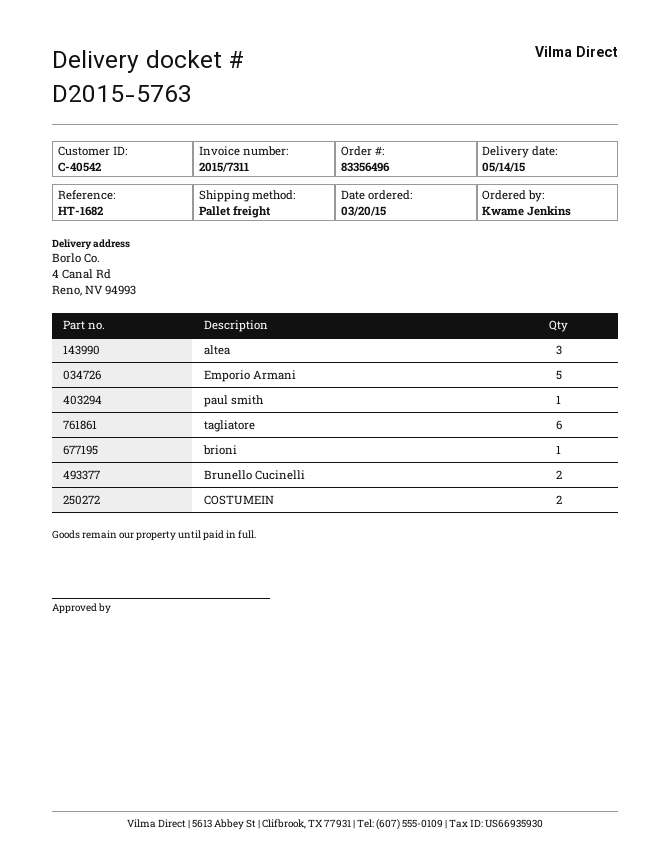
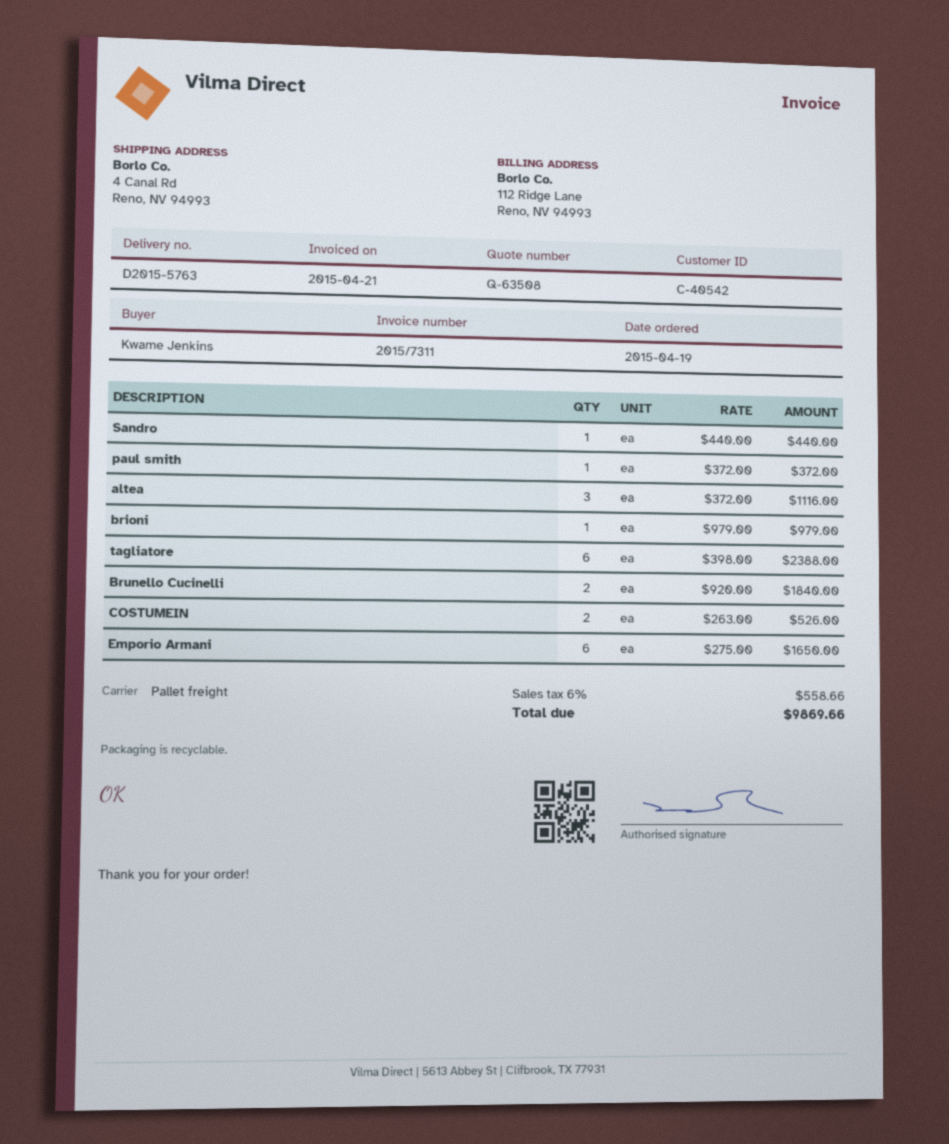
order date: 2015-03-20 -> 2015-04-19
Emporio Armani: 5 -> 6
Sandro: none -> 1

